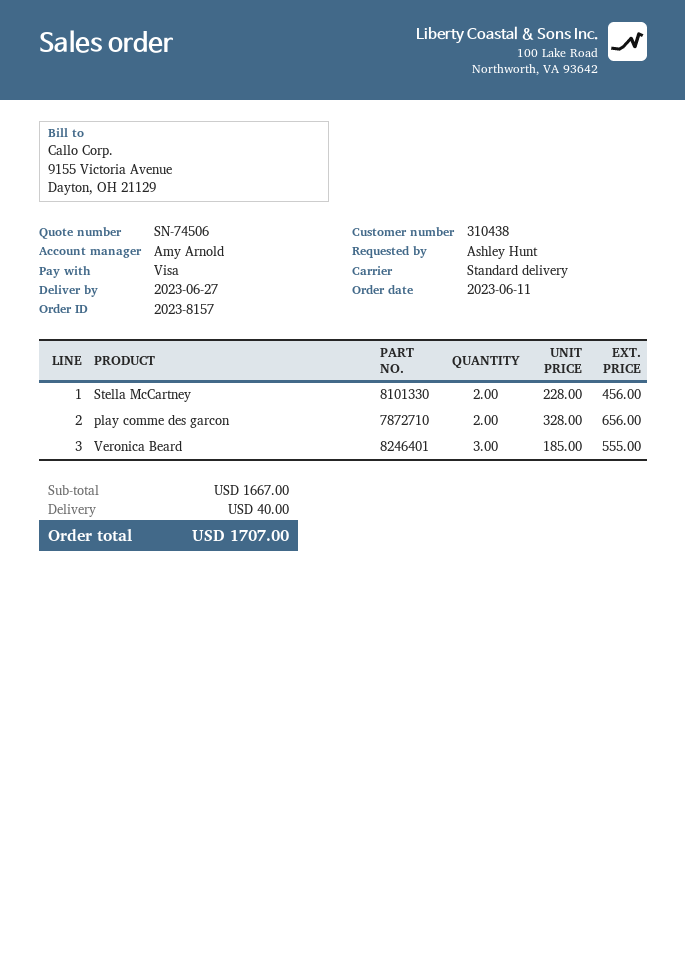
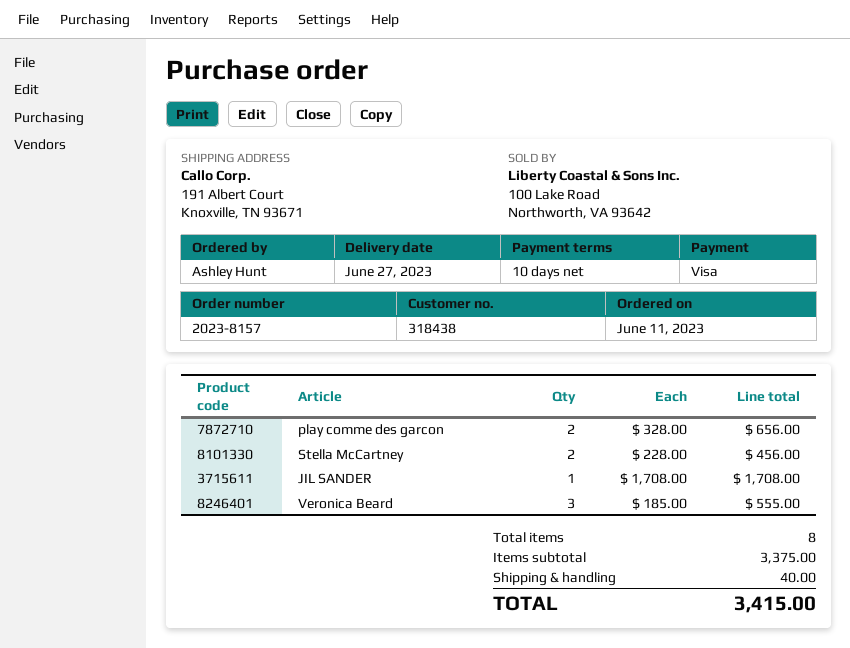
customer number: 310438 -> 318438
JIL SANDER: none -> 1 x 1708.00 = 1708.00
subtotal: 1667.00 -> 3375.00
total: 1707.00 -> 3415.00

